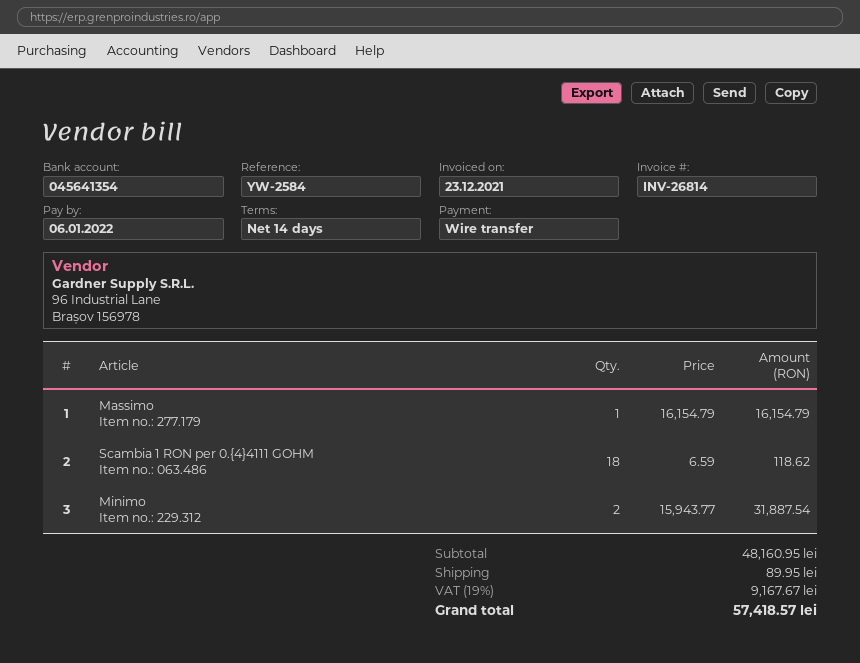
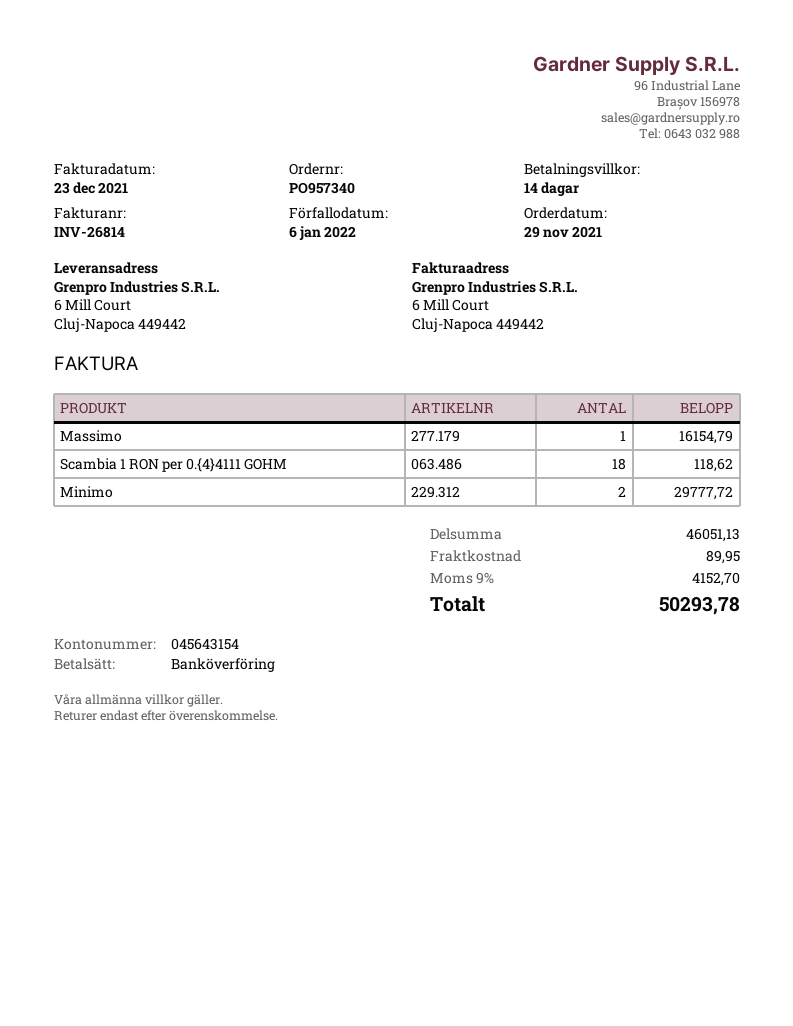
bank account: 045641354 -> 045643154
Minimo: 2 for 31887.54 -> 2 for 29777.72
subtotal: 48160.95 -> 46051.13
tax: 19% = 9167.67 -> 9% = 4152.70
total: 57418.57 -> 50293.78

